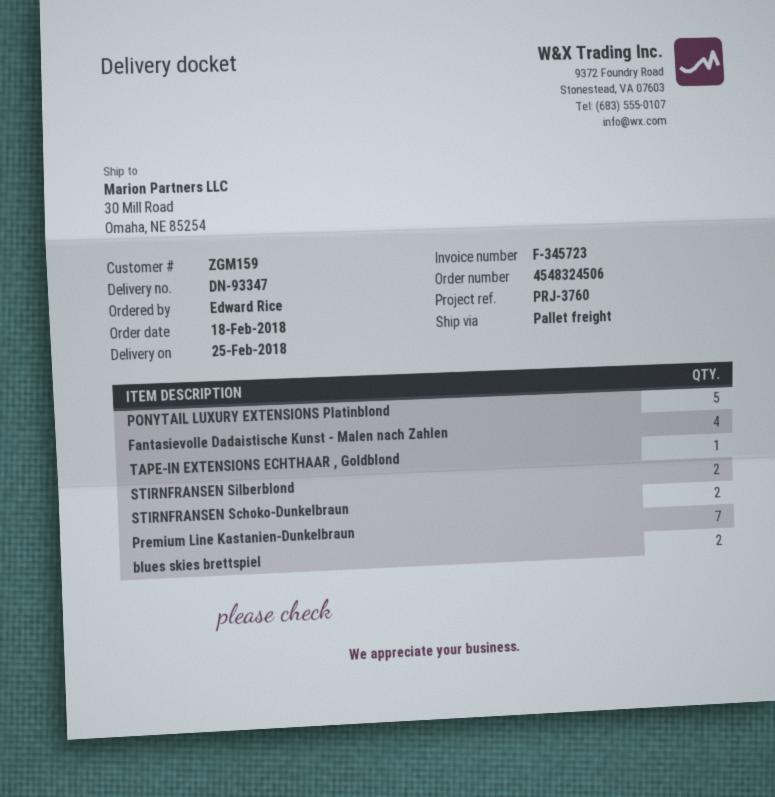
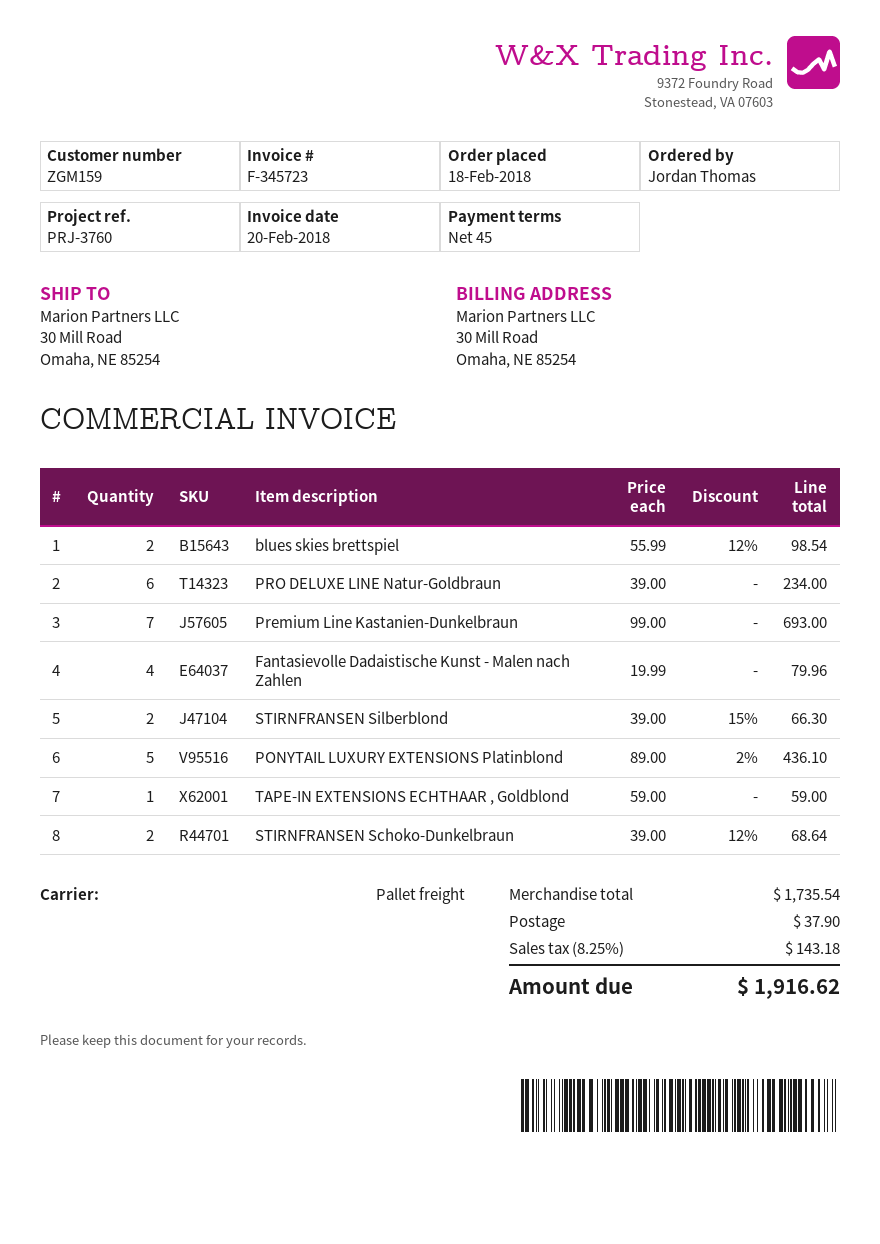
ordered by: Edward Rice -> Jordan Thomas
PRO DELUXE LINE Natur-Goldbraun: none -> 6

